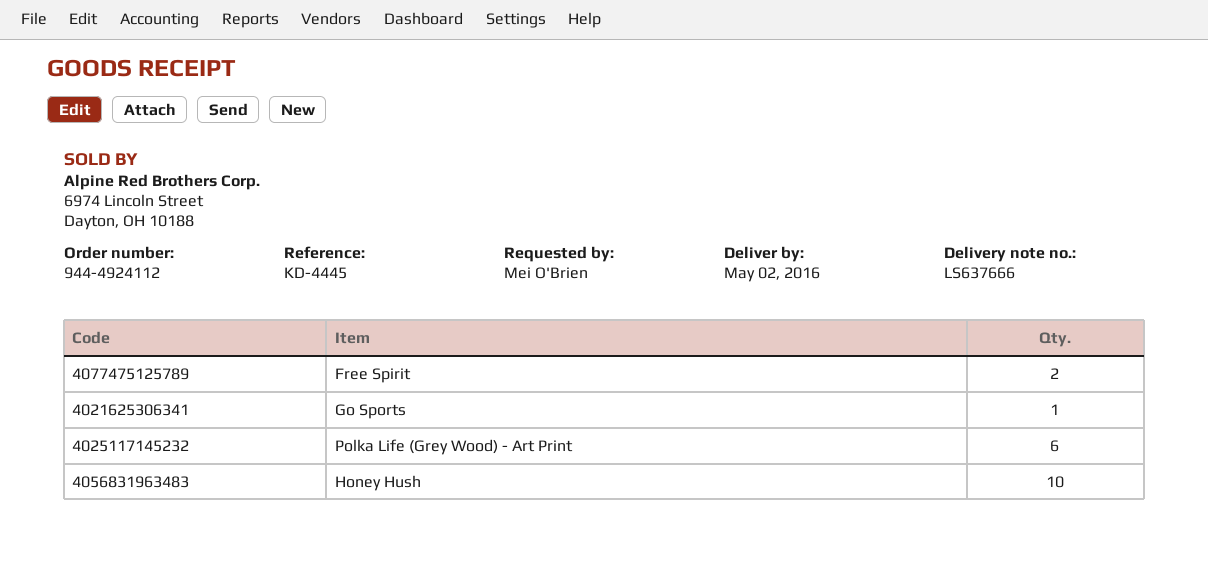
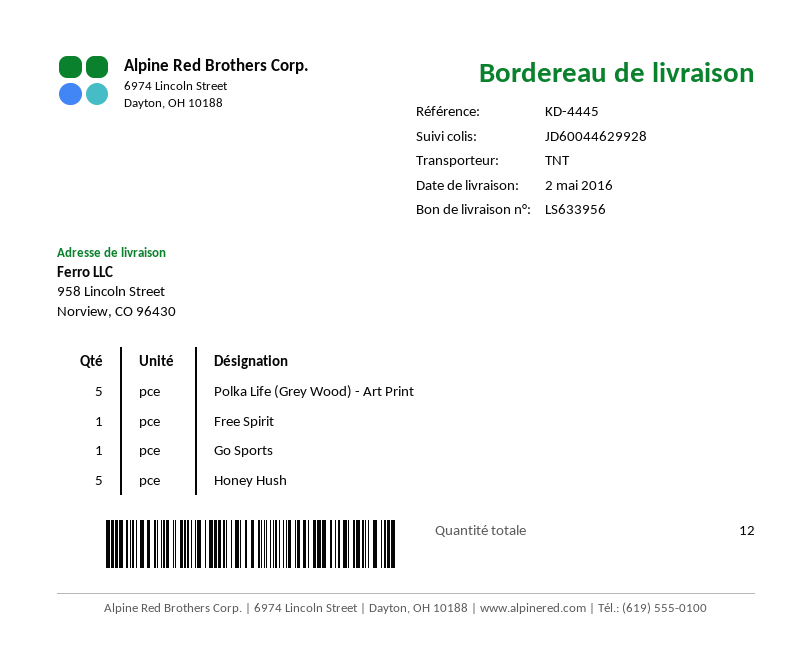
delivery note number: LS637666 -> LS633956
Free Spirit: 2 -> 1
Polka Life (Grey Wood) - Art Print: 6 -> 5
Honey Hush: 10 -> 5

